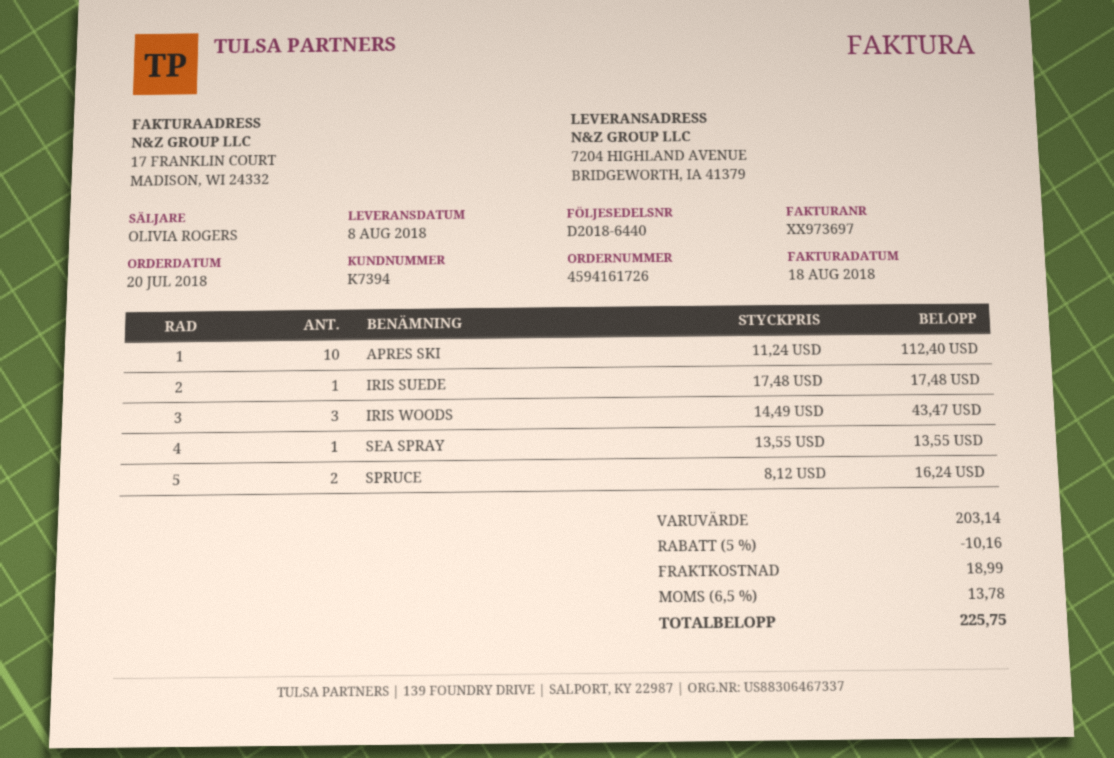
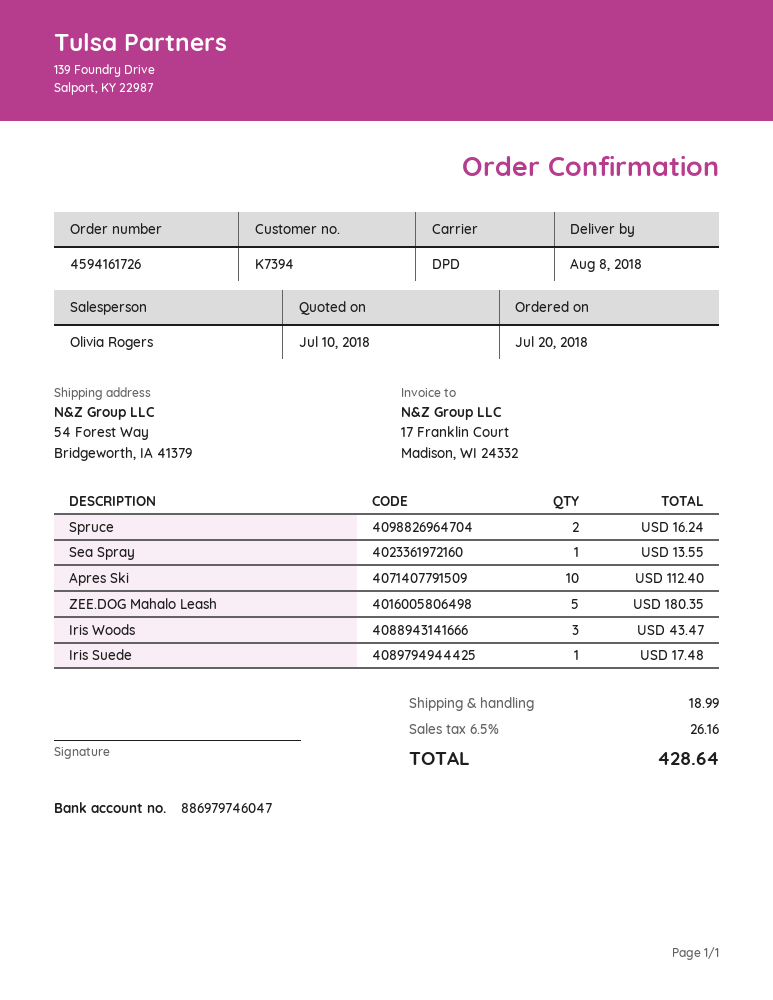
ship to: 7204 HIGHLAND AVENUE, BRIDGEWORTH, IA 41379 -> 54 Forest Way, Bridgeworth, IA 41379
ZEE.DOG Mahalo Leash: none -> 5 for 180.35
discount: 5% = 10.16 -> none
tax: 6.5% = 13.78 -> 6.5% = 26.16
total: 225.75 -> 428.64

